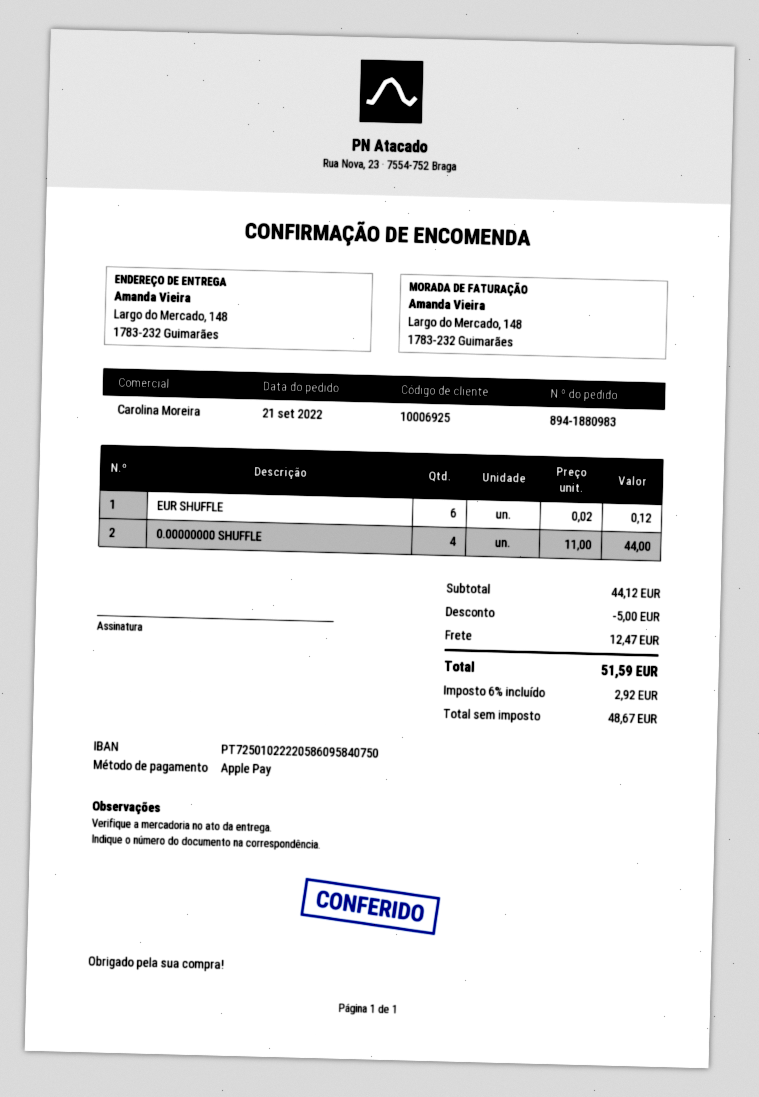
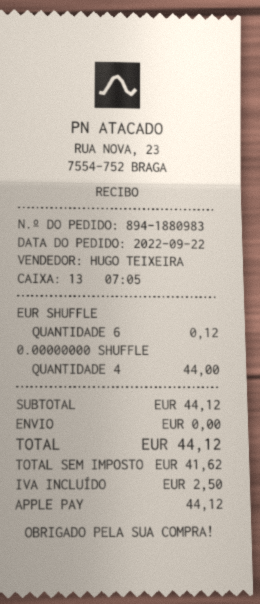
order date: 2022-09-21 -> 2022-09-22
sales rep: Carolina Moreira -> HUGO TEIXEIRA
discount: 5.00 -> none
shipping: 12.47 -> 0.00
net: 48.67 -> 41.62
tax: 2.92 -> 2.50
total: 51.59 -> 44.12

